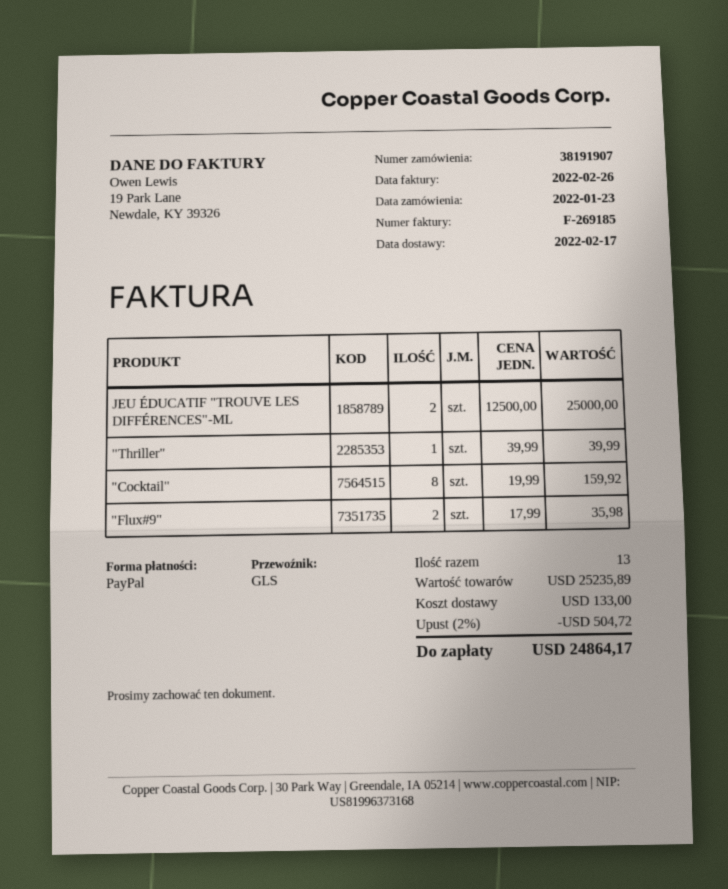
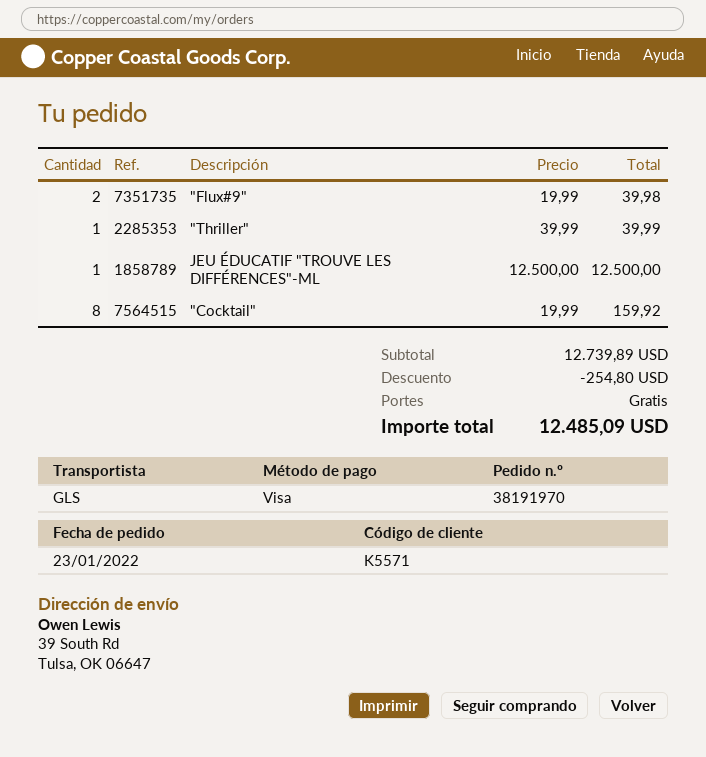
order number: 38191907 -> 38191970
payment method: PayPal -> Visa
JEU ÉDUCATIF "TROUVE LES DIFFÉRENCES"-ML: 2 x 12500.00 = 25000.00 -> 1 x 12500.00 = 12500.00
"Flux#9": 2 x 17.99 = 35.98 -> 2 x 19.99 = 39.98
subtotal: 25235.89 -> 12739.89
discount: 504.72 -> 254.80
shipping: 133.00 -> 0.00
total: 24864.17 -> 12485.09

